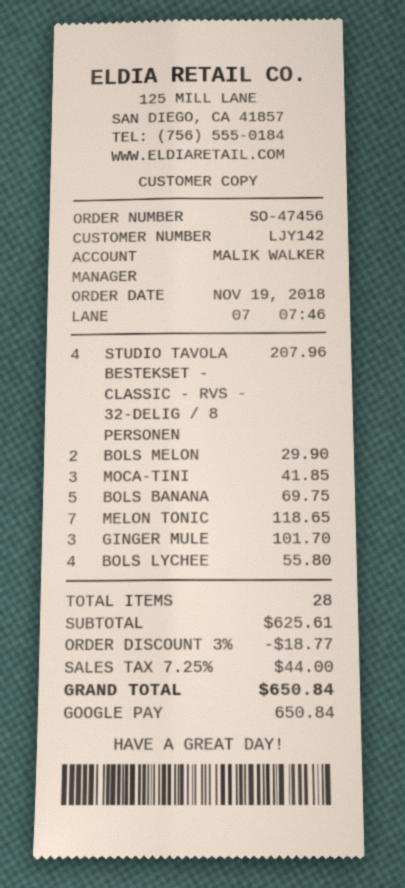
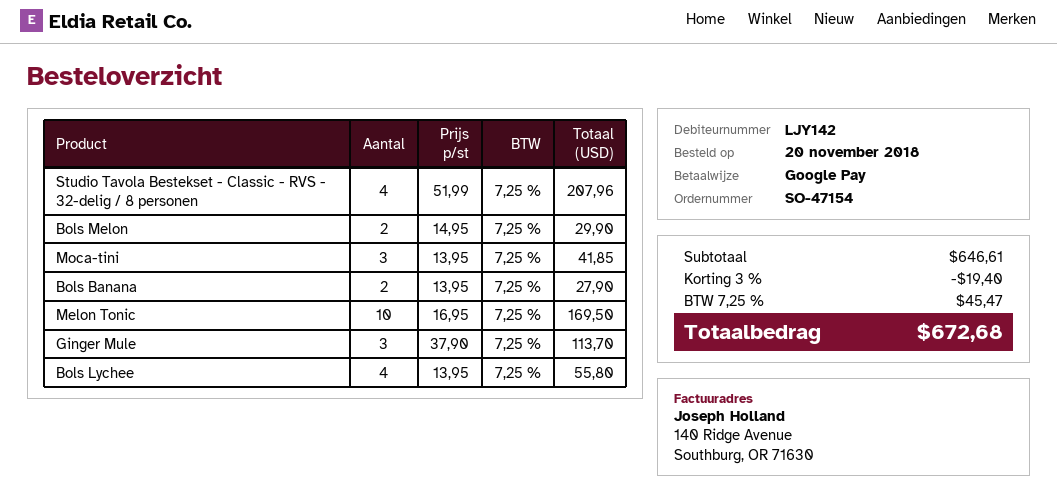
order number: SO-47456 -> SO-47154
order date: 2018-11-19 -> 2018-11-20
BOLS BANANA: 5 for 69.75 -> 2 for 27.90
MELON TONIC: 7 for 118.65 -> 10 for 169.50
GINGER MULE: 3 for 101.70 -> 3 for 113.70
subtotal: 625.61 -> 646.61
discount: 3% = 18.77 -> 3% = 19.40
tax: 7.25% = 44.00 -> 7.25% = 45.47
total: 650.84 -> 672.68

